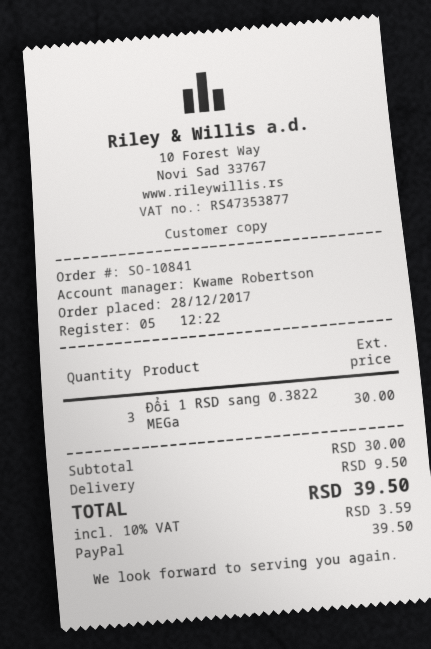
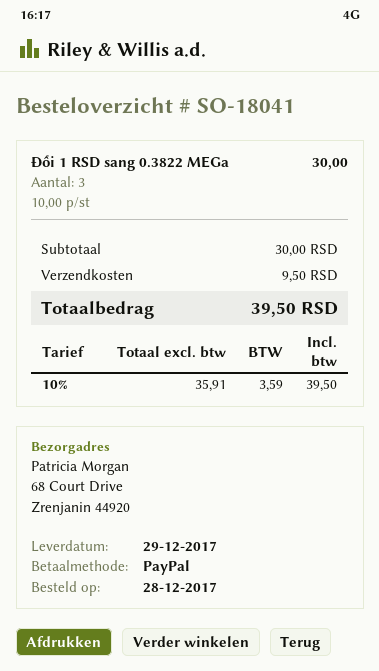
order number: SO-10841 -> SO-18041

